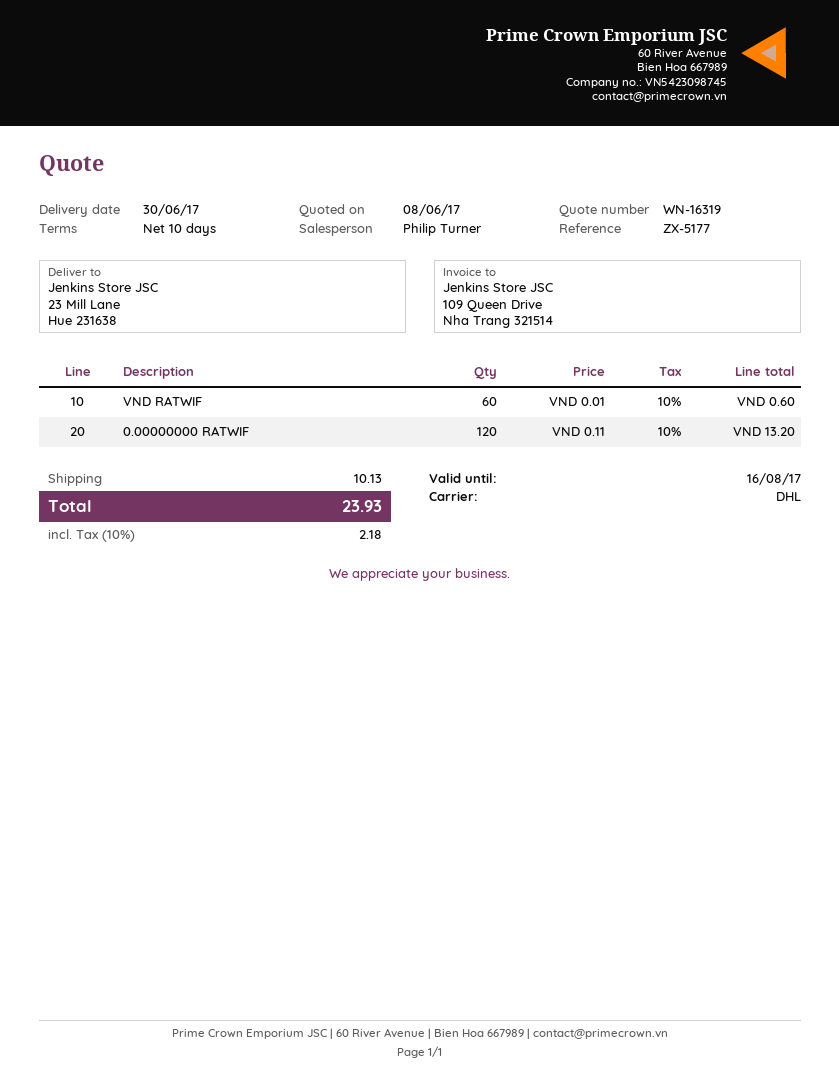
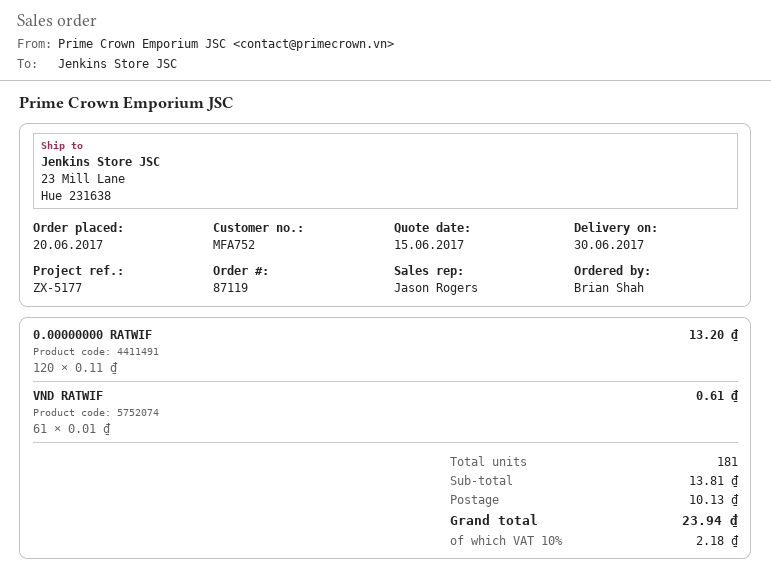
quote date: 2017-06-08 -> 2017-06-15
sales rep: Philip Turner -> Jason Rogers
VND RATWIF: 60 x 0.01 = 0.60 -> 61 x 0.01 = 0.61
total: 23.93 -> 23.94

